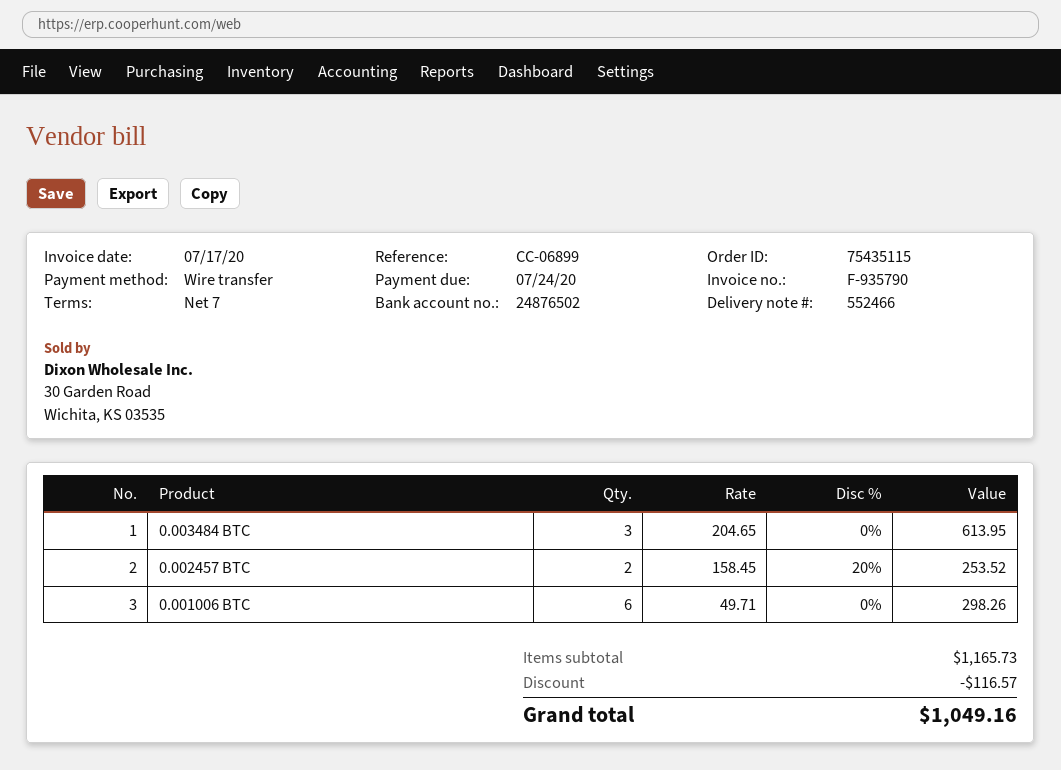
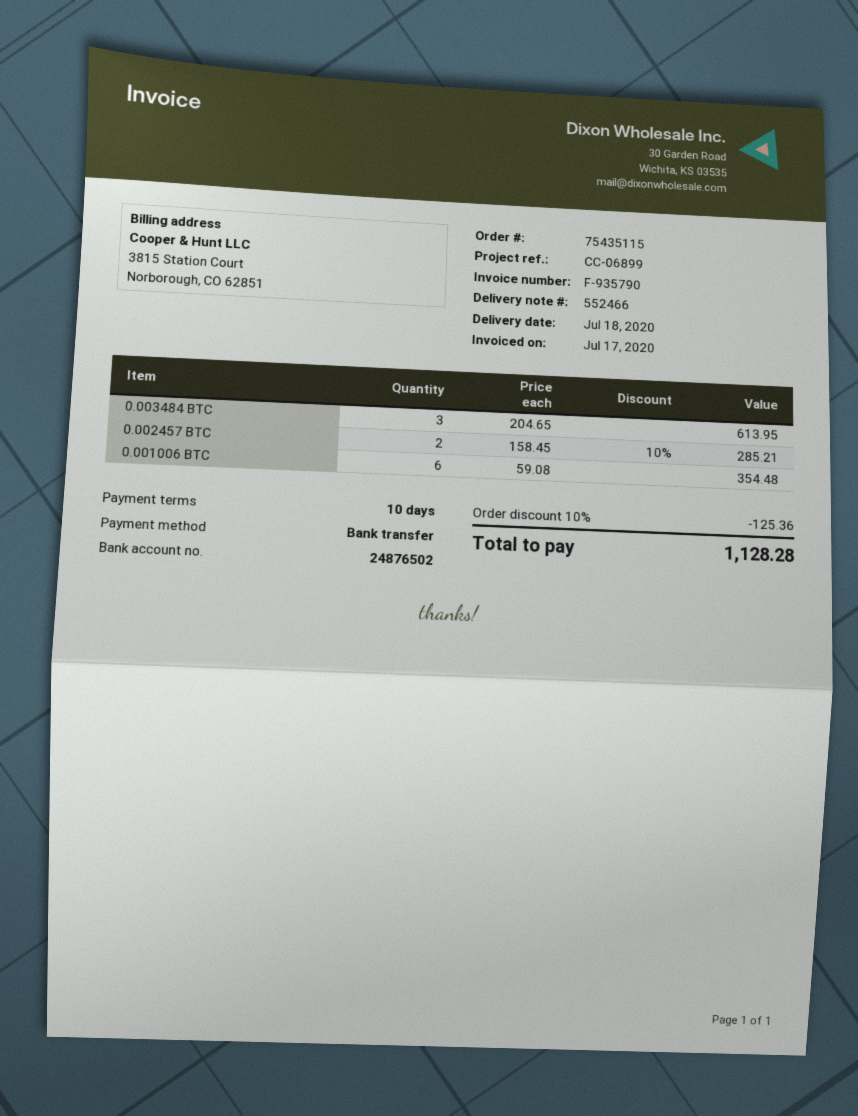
payment terms: 7 days -> 10 days
0.002457 BTC: 2 x 158.45 - 20% = 253.52 -> 2 x 158.45 - 10% = 285.21
0.001006 BTC: 6 x 49.71 = 298.26 -> 6 x 59.08 = 354.48
discount: 116.57 -> 125.36
total: 1049.16 -> 1128.28

